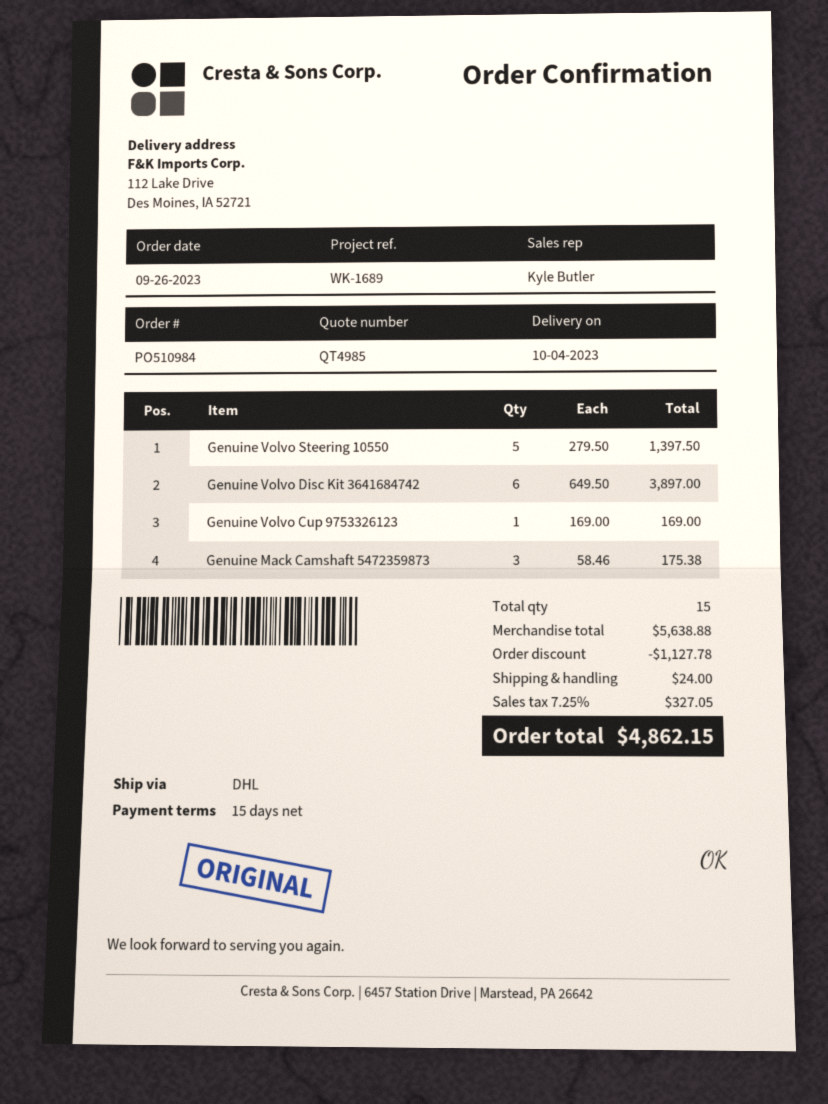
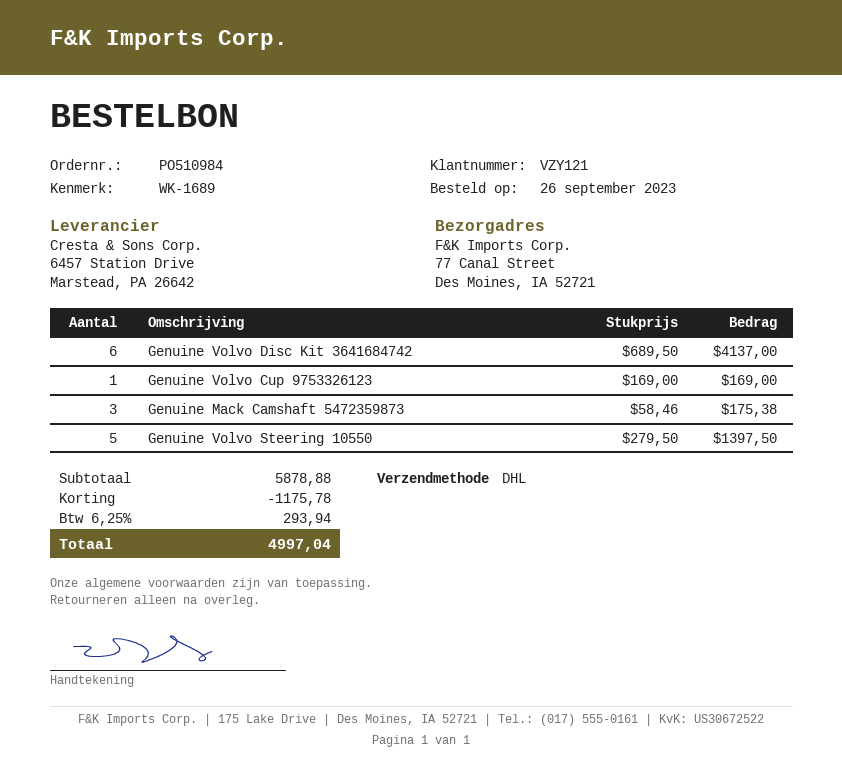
ship to: 112 Lake Drive, Des Moines, IA 52721 -> 77 Canal Street, Des Moines, IA 52721
Genuine Volvo Disc Kit 3641684742: 6 x 649.50 = 3897.00 -> 6 x 689.50 = 4137.00
subtotal: 5638.88 -> 5878.88
discount: 1127.78 -> 1175.78
shipping: 24.00 -> none
tax: 7.25% = 327.05 -> 6.25% = 293.94
total: 4862.15 -> 4997.04

